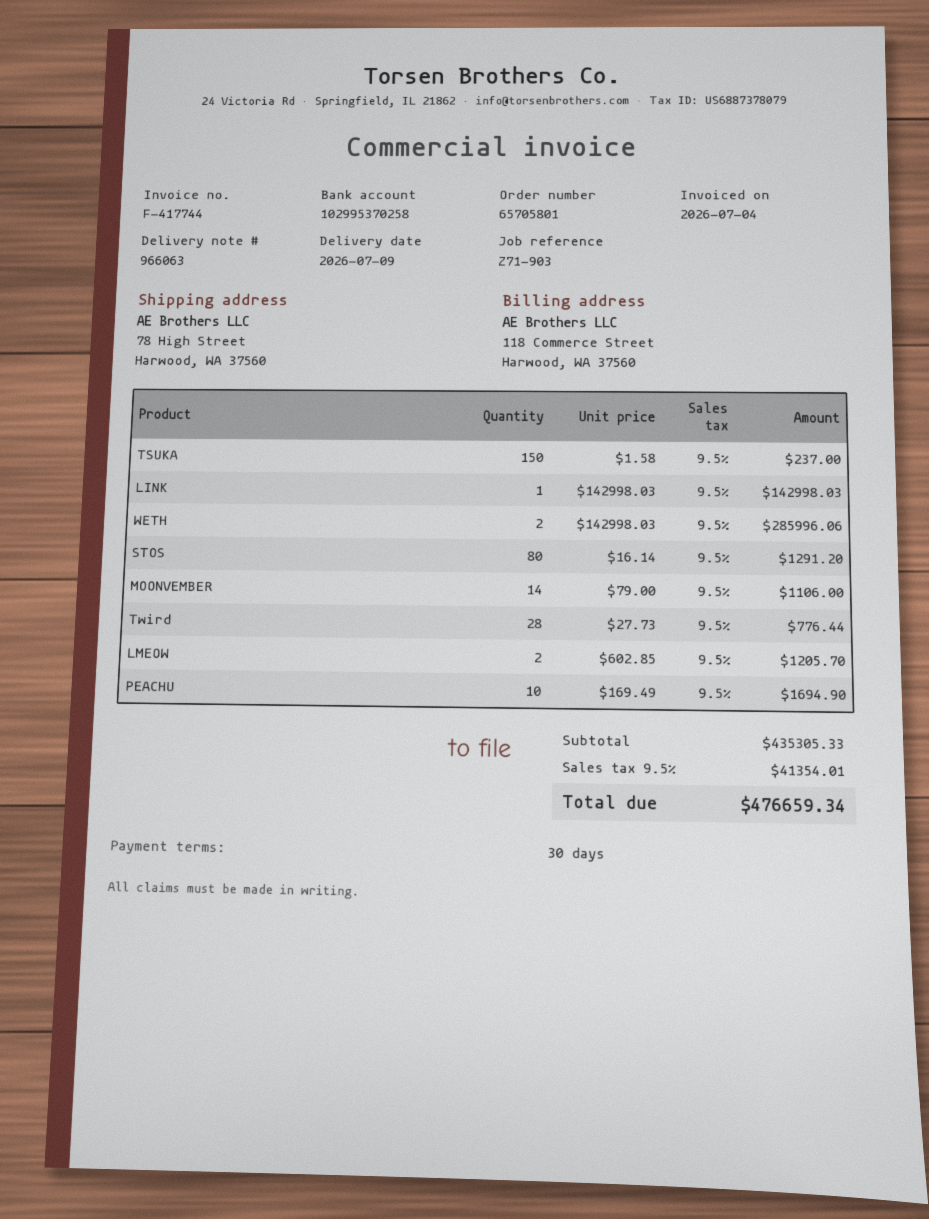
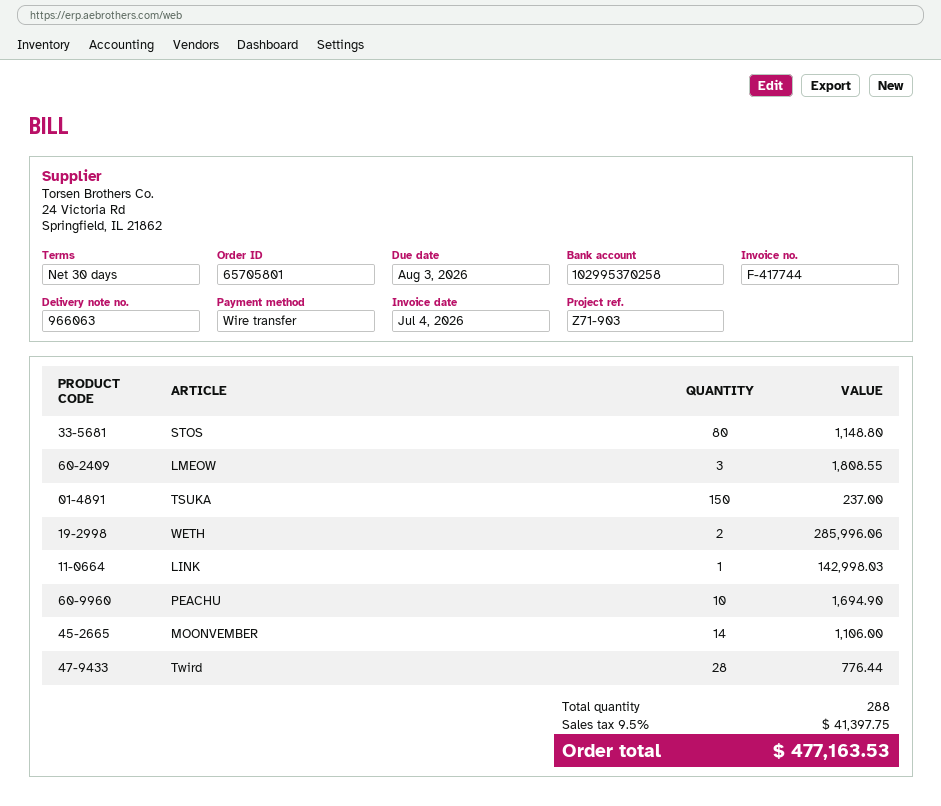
STOS: 80 for 1291.20 -> 80 for 1148.80
LMEOW: 2 for 1205.70 -> 3 for 1808.55
tax: 9.5% = 41354.01 -> 9.5% = 41397.75
total: 476659.34 -> 477163.53

